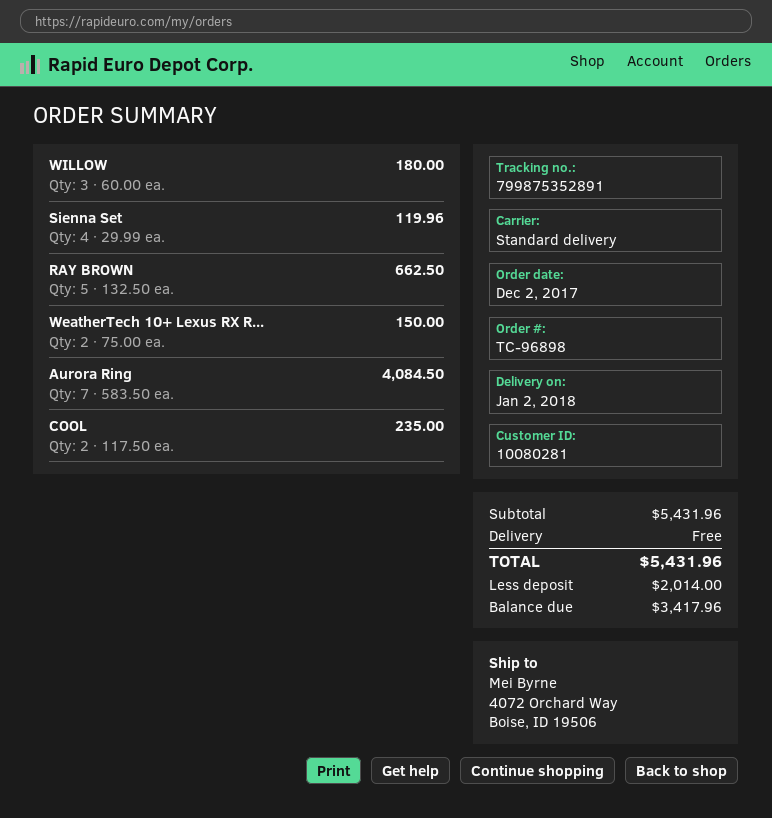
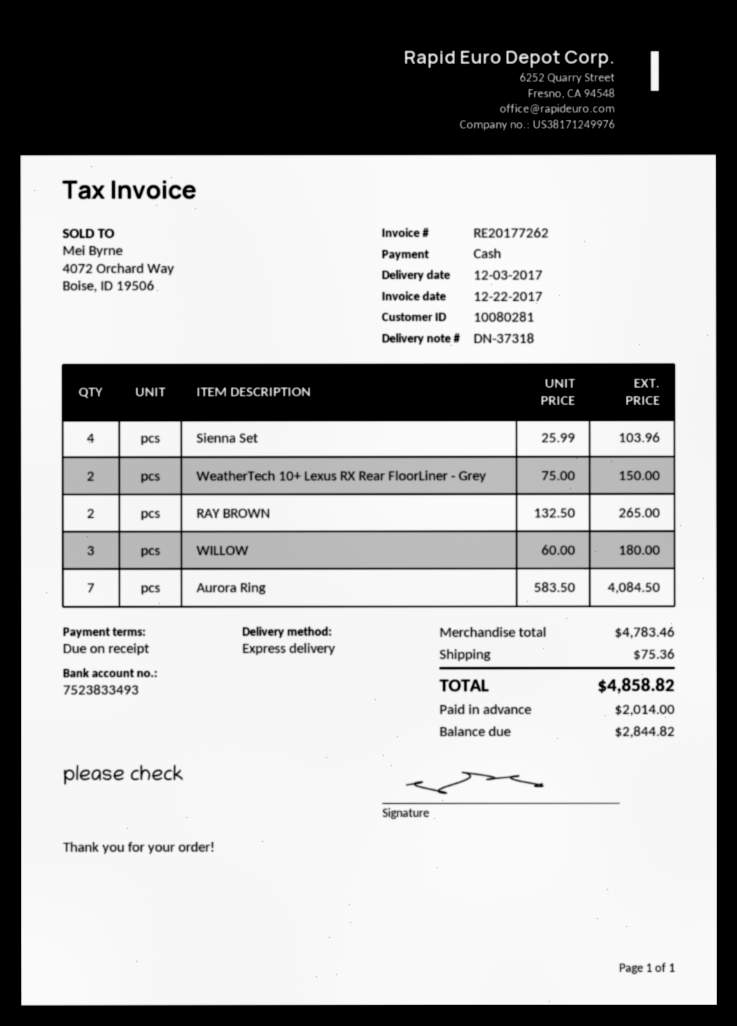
delivery date: 2018-01-02 -> 2017-12-03
shipping method: standard -> express
Sienna Set: 4 x 29.99 = 119.96 -> 4 x 25.99 = 103.96
RAY BROWN: 5 x 132.50 = 662.50 -> 2 x 132.50 = 265.00
COOL: 2 x 117.50 = 235.00 -> none
subtotal: 5431.96 -> 4783.46
shipping: 0.00 -> 75.36
total: 5431.96 -> 4858.82
balance: 3417.96 -> 2844.82

